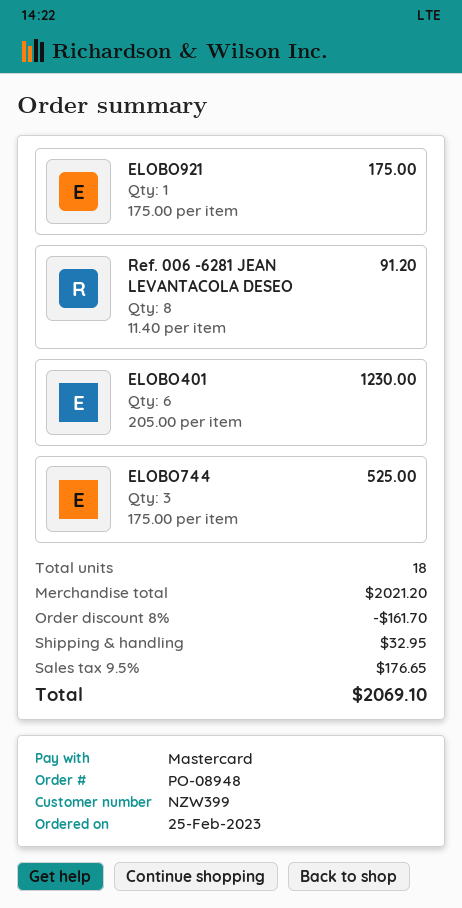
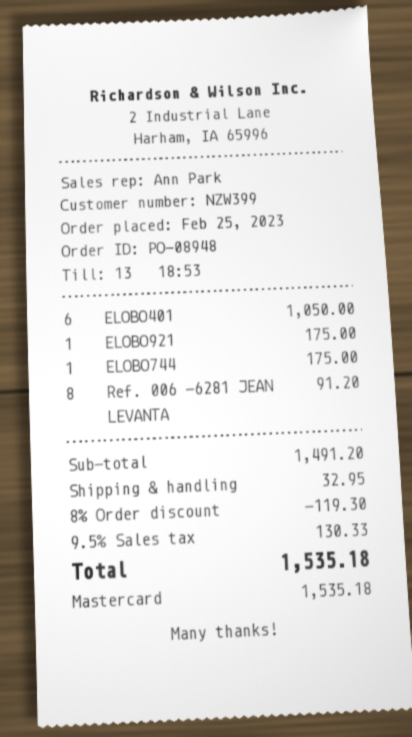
ELOBO401: 6 for 1230.00 -> 6 for 1050.00
ELOBO744: 3 for 525.00 -> 1 for 175.00
subtotal: 2021.20 -> 1491.20
discount: 8% = 161.70 -> 8% = 119.30
tax: 9.5% = 176.65 -> 9.5% = 130.33
total: 2069.10 -> 1535.18

